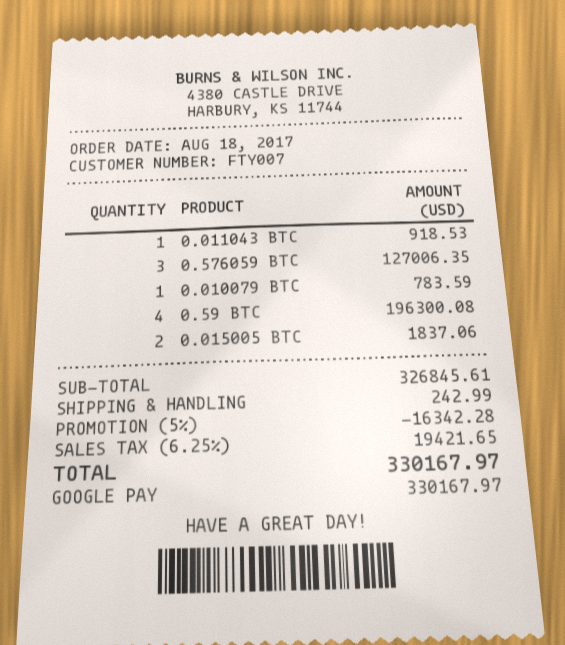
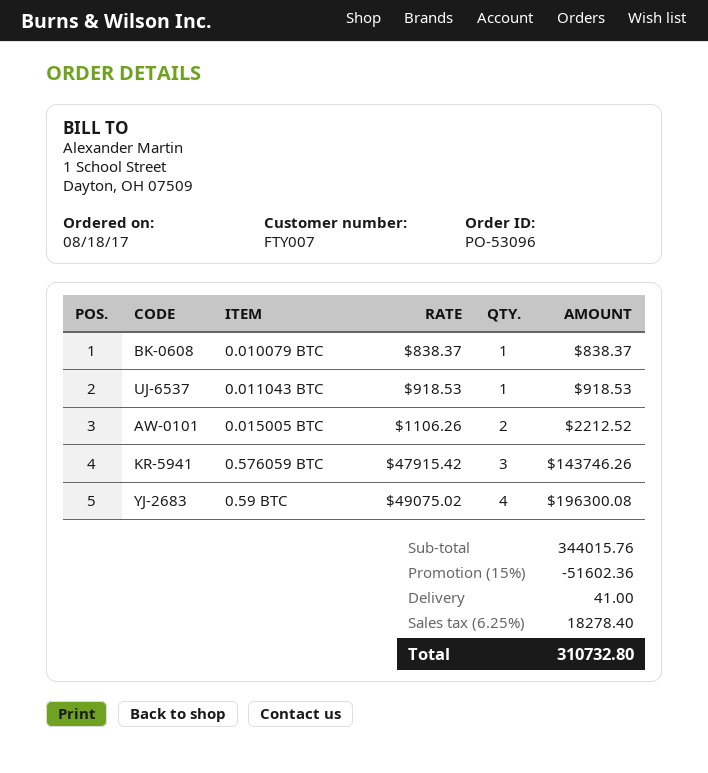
0.576059 BTC: 3 for 127006.35 -> 3 for 143746.26
0.010079 BTC: 1 for 783.59 -> 1 for 838.37
0.015005 BTC: 2 for 1837.06 -> 2 for 2212.52
subtotal: 326845.61 -> 344015.76
discount: 5% = 16342.28 -> 15% = 51602.36
shipping: 242.99 -> 41.00
tax: 6.25% = 19421.65 -> 6.25% = 18278.40
total: 330167.97 -> 310732.80

